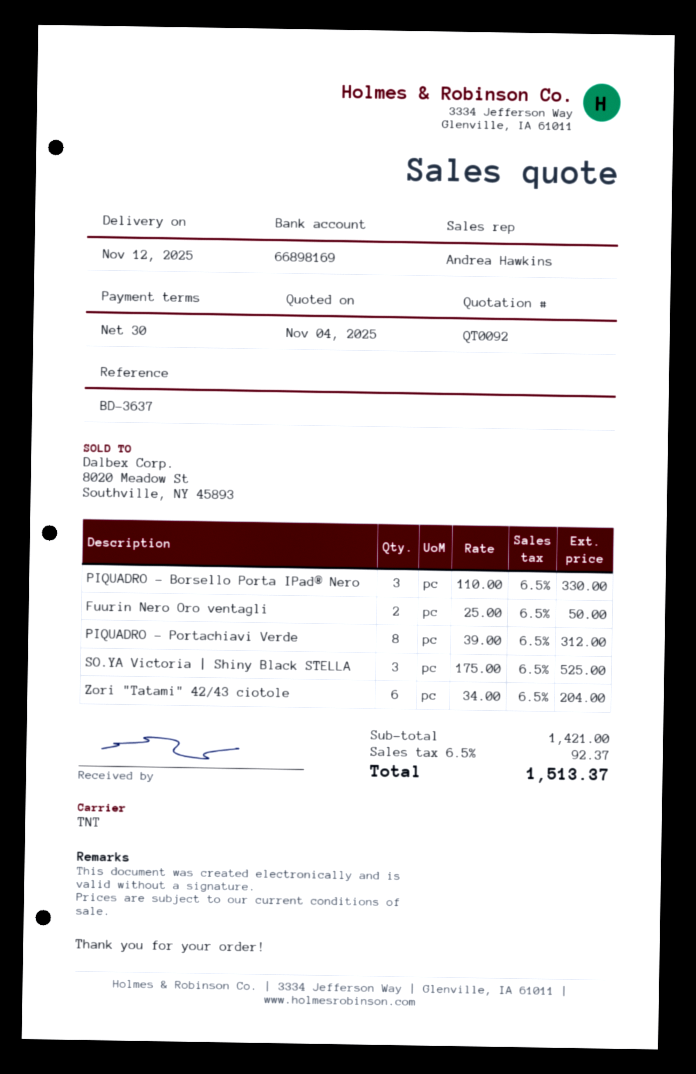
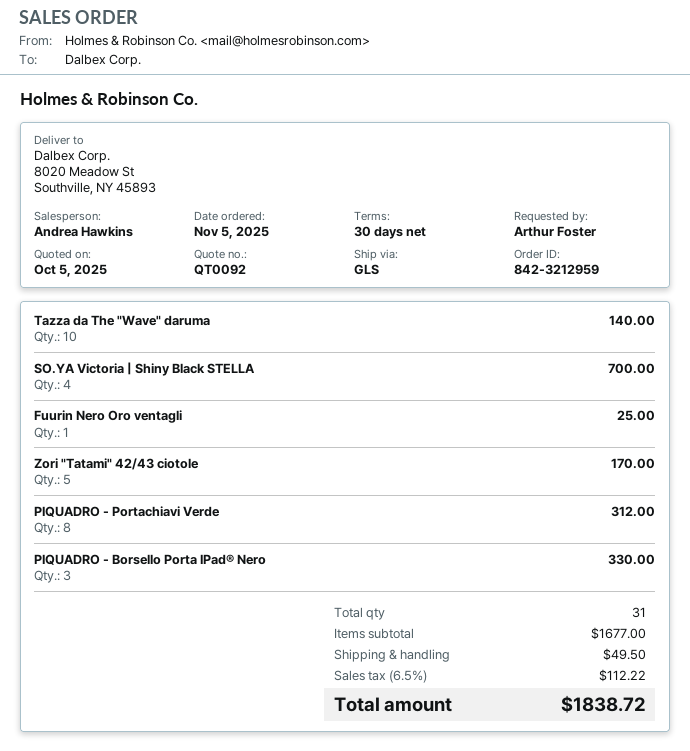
quote date: 2025-11-04 -> 2025-10-05
shipping method: TNT -> GLS
Fuurin Nero Oro ventagli: 2 for 50.00 -> 1 for 25.00
SO.YA Victoria | Shiny Black STELLA: 3 for 525.00 -> 4 for 700.00
Zori "Tatami" 42/43 ciotole: 6 for 204.00 -> 5 for 170.00
Tazza da The "Wave" daruma: none -> 10 for 140.00
subtotal: 1421.00 -> 1677.00
shipping: none -> 49.50
tax: 6.5% = 92.37 -> 6.5% = 112.22
total: 1513.37 -> 1838.72

